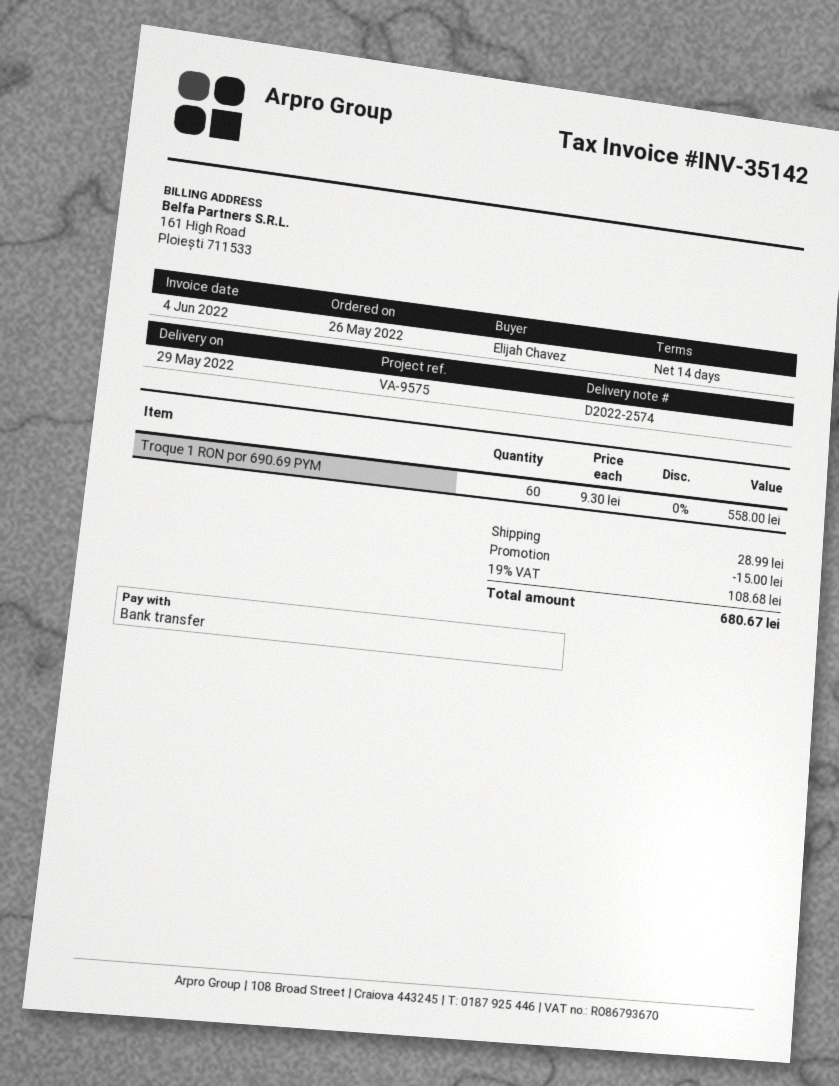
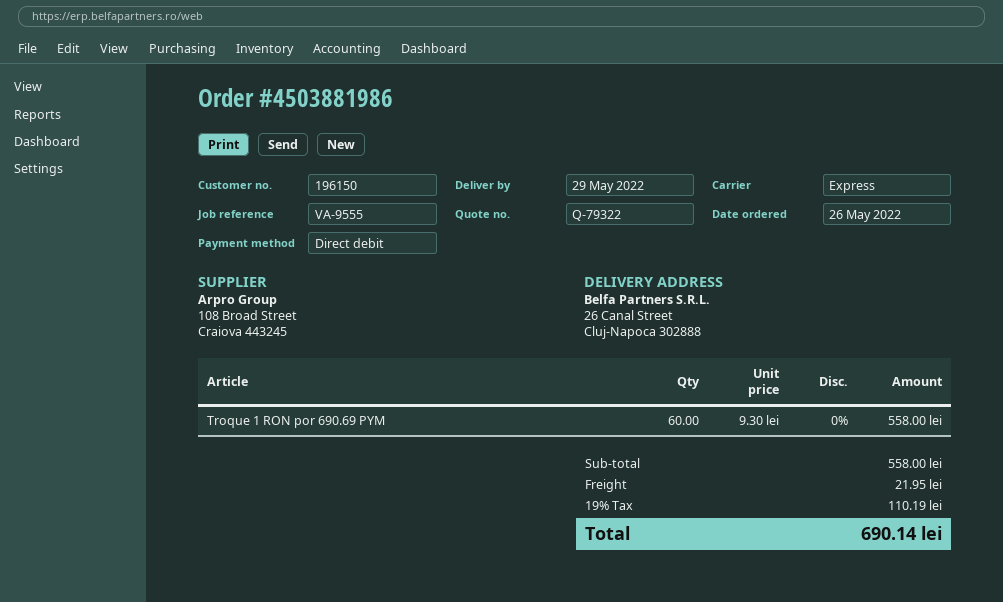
reference: VA-9575 -> VA-9555
payment method: bank transfer -> direct debit
discount: 15.00 -> none
shipping: 28.99 -> 21.95
tax: 19% = 108.68 -> 19% = 110.19
total: 680.67 -> 690.14

